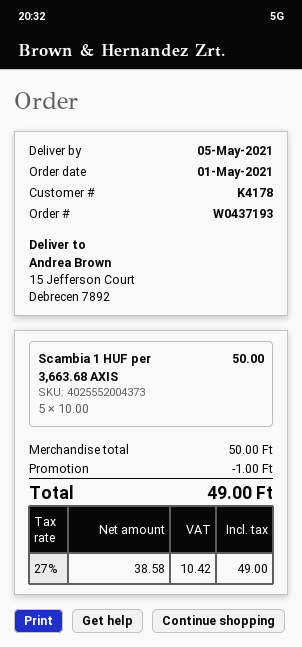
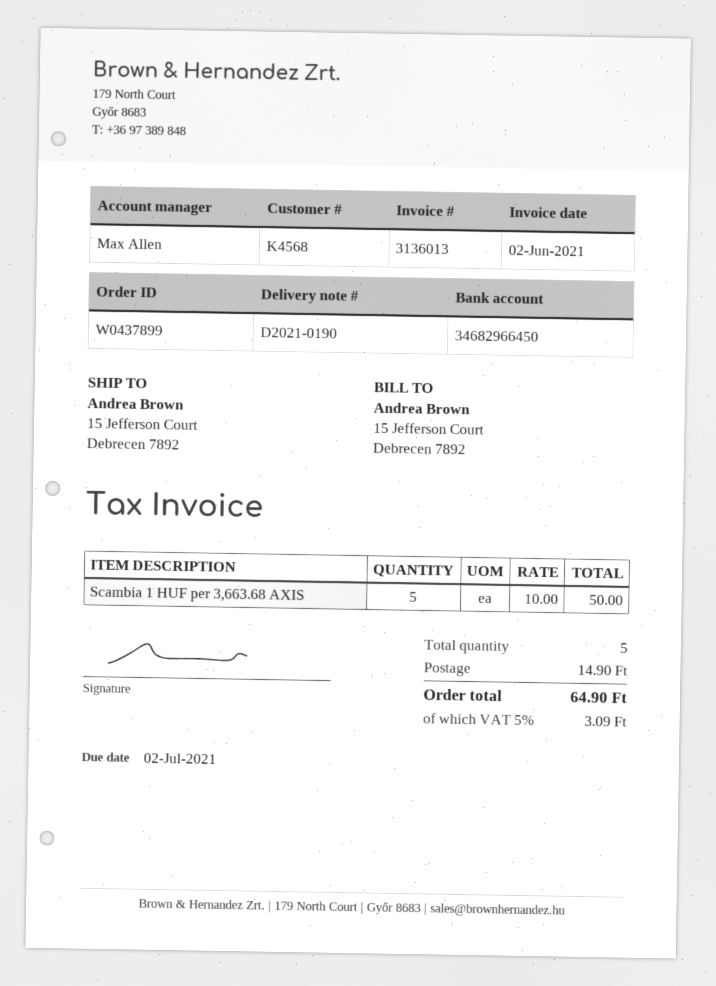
order number: W0437193 -> W0437899
customer number: K4178 -> K4568
discount: 1.00 -> none
shipping: none -> 14.90
tax: 27% = 10.42 -> 5% = 3.09
total: 49.00 -> 64.90

